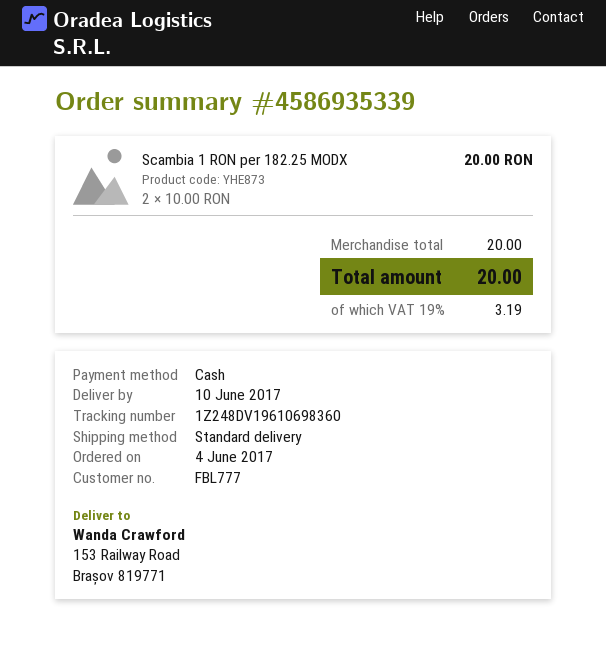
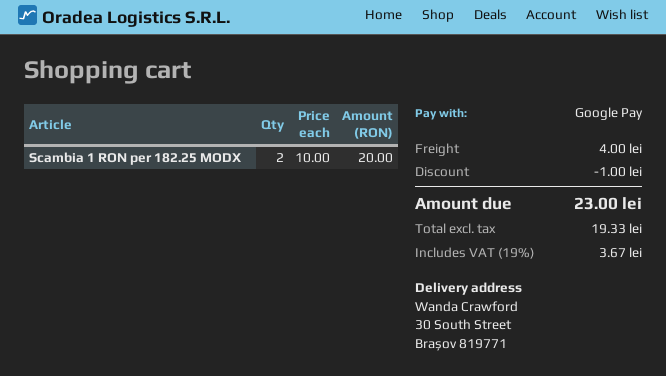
payment method: cash -> Google Pay
ship to: 153 Railway Road, Brașov 819771 -> 30 South Street, Brașov 819771
discount: none -> 1.00
shipping: none -> 4.00
tax: 19% = 3.19 -> 19% = 3.67
total: 20.00 -> 23.00

